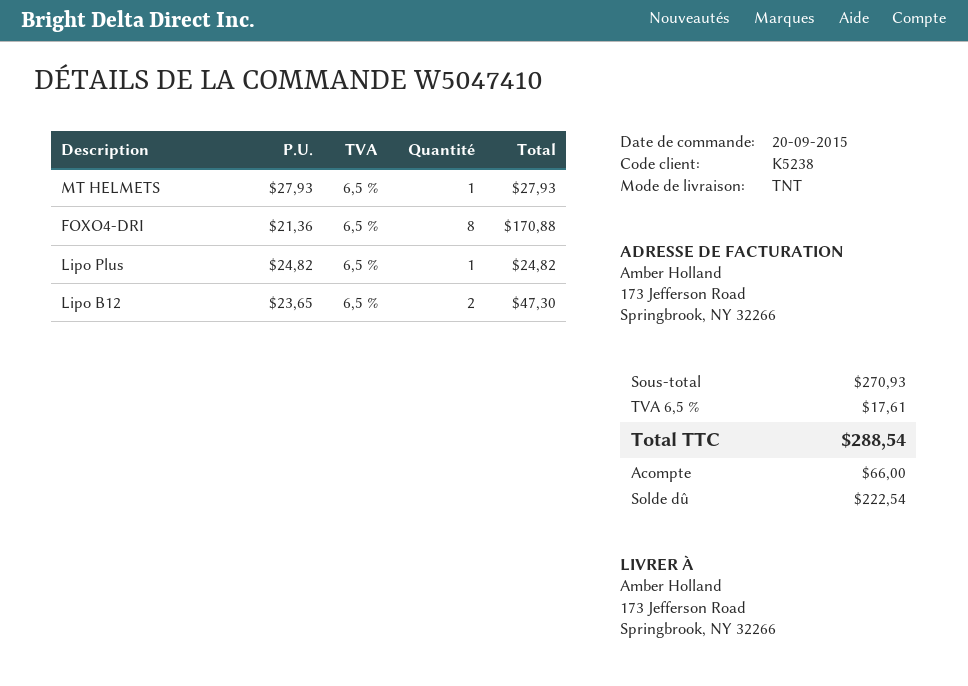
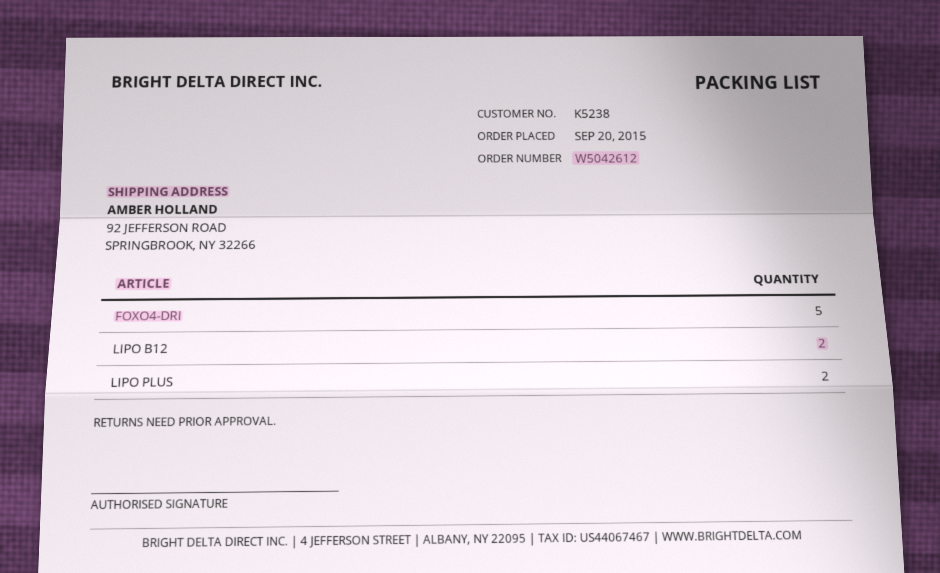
order number: W5047410 -> W5042612
ship to: 173 Jefferson Road, Springbrook, NY 32266 -> 92 JEFFERSON ROAD, SPRINGBROOK, NY 32266
MT HELMETS: 1 -> none
FOXO4-DRI: 8 -> 5
Lipo Plus: 1 -> 2

